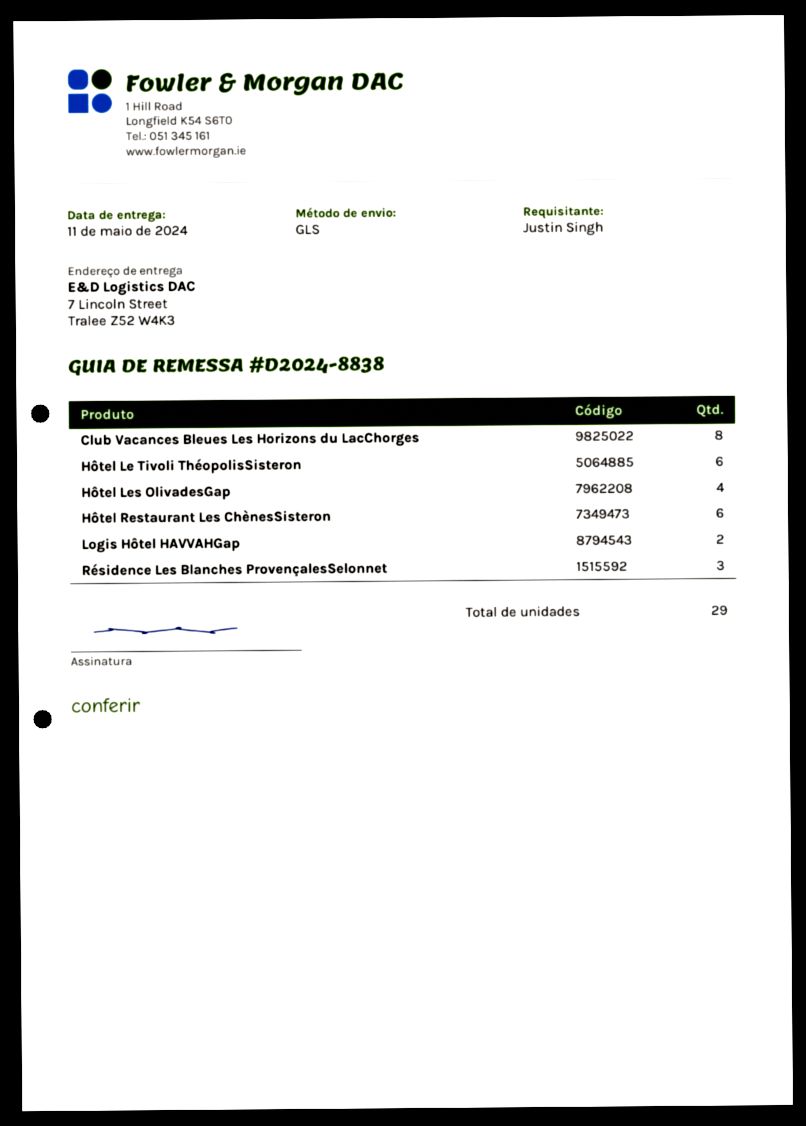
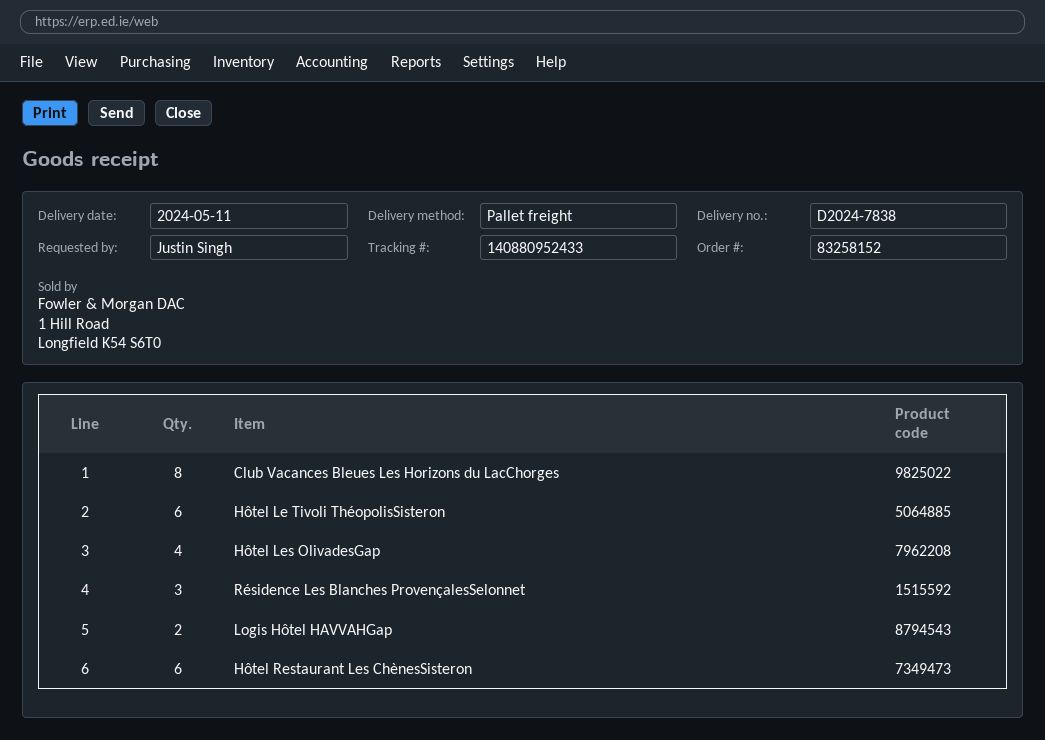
delivery note number: D2024-8838 -> D2024-7838
shipping method: GLS -> pallet freight

